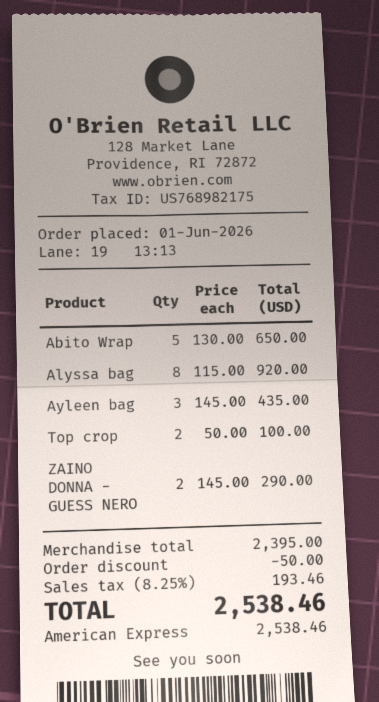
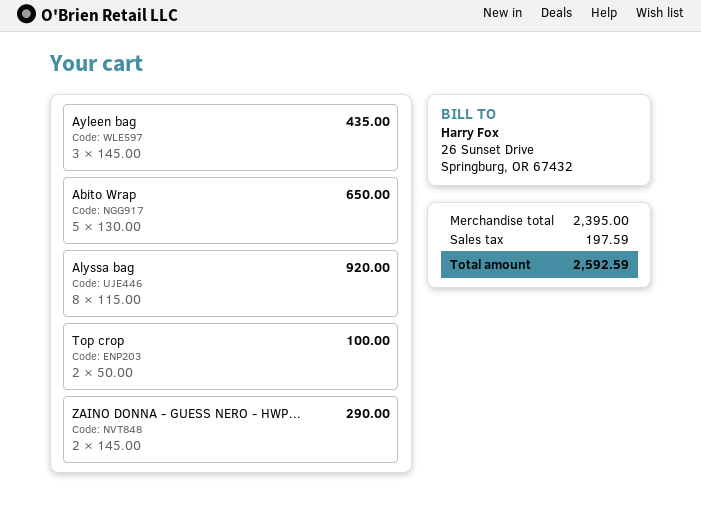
discount: 50.00 -> none
tax: 193.46 -> 197.59
total: 2538.46 -> 2592.59

